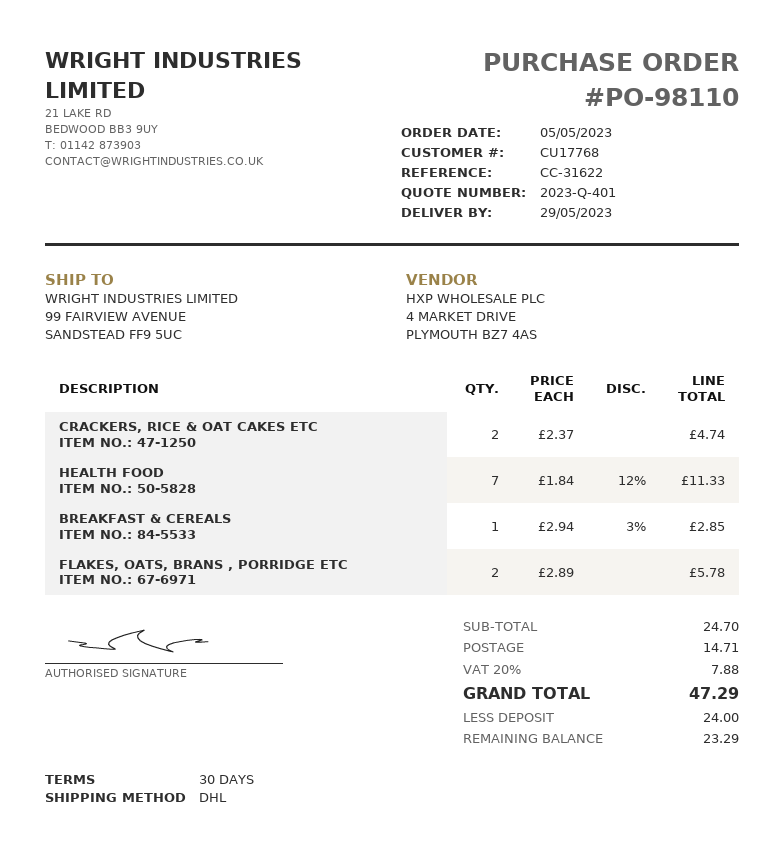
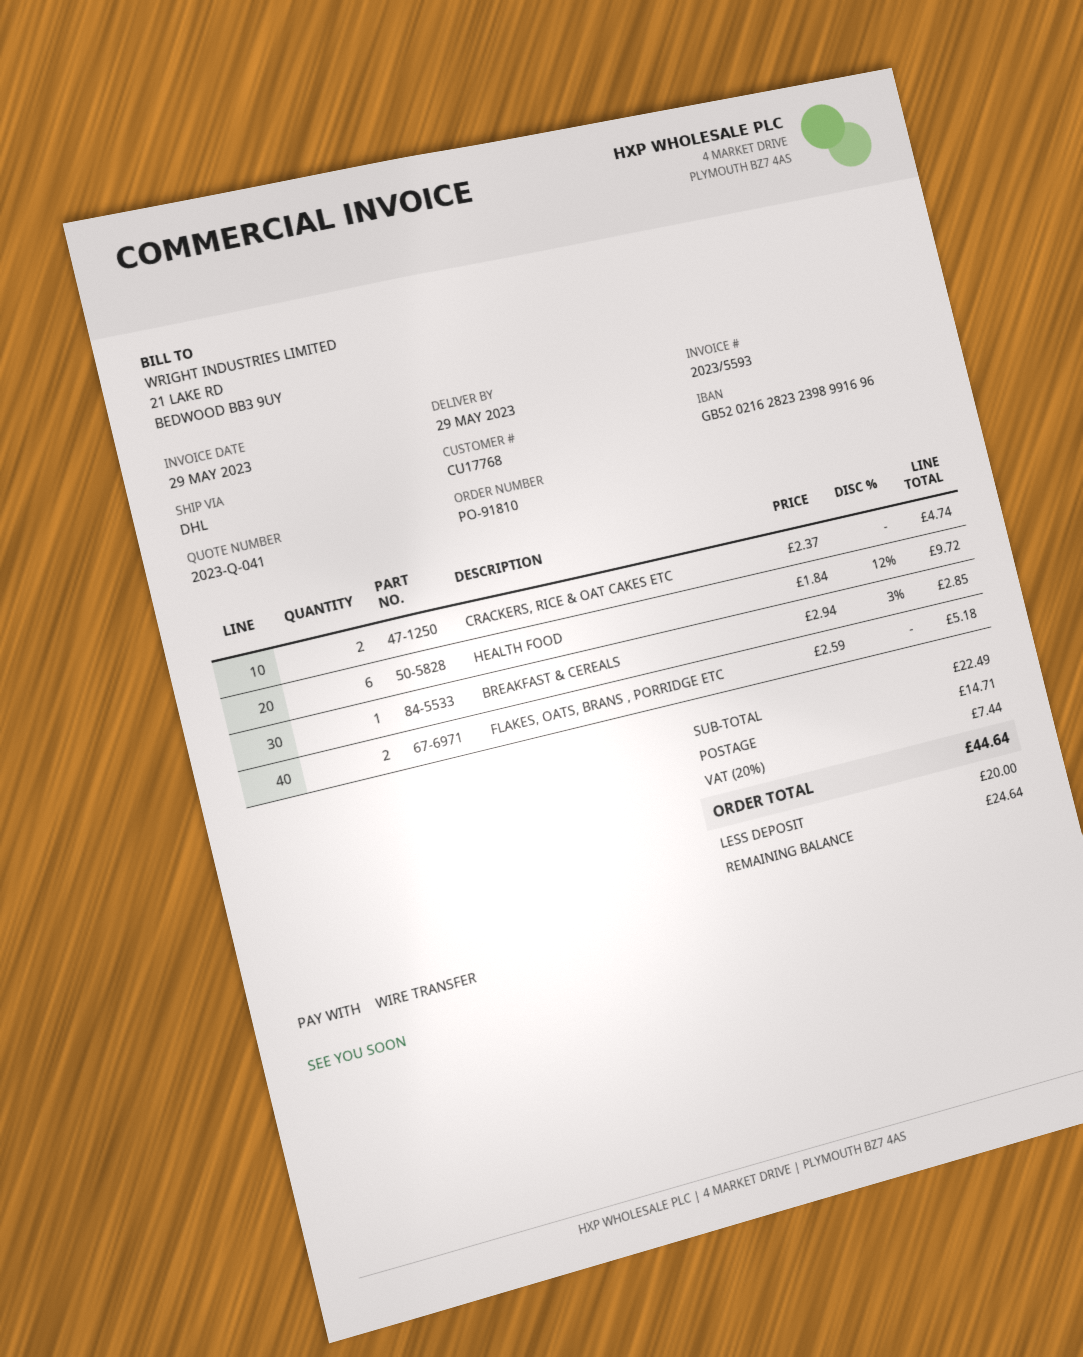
quote number: 2023-Q-401 -> 2023-Q-041
order number: PO-98110 -> PO-91810
HEALTH FOOD: 7 x 1.84 - 12% = 11.33 -> 6 x 1.84 - 12% = 9.72
FLAKES, OATS, BRANS , PORRIDGE ETC: 2 x 2.89 = 5.78 -> 2 x 2.59 = 5.18
subtotal: 24.70 -> 22.49
tax: 20% = 7.88 -> 20% = 7.44
total: 47.29 -> 44.64
deposit: 24.00 -> 20.00
balance: 23.29 -> 24.64

